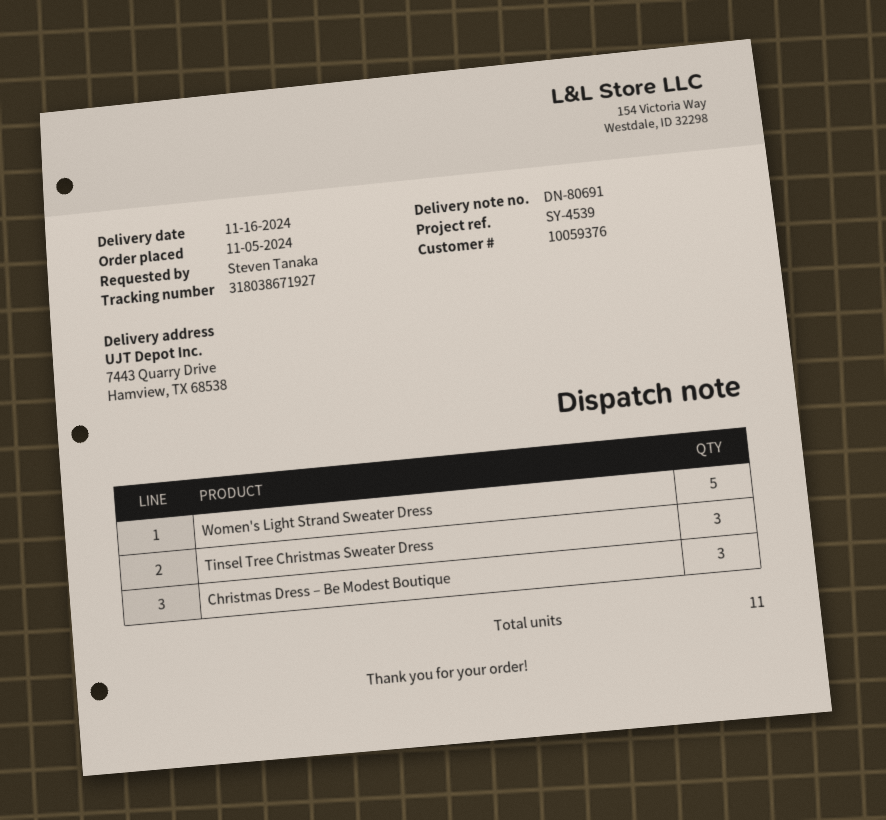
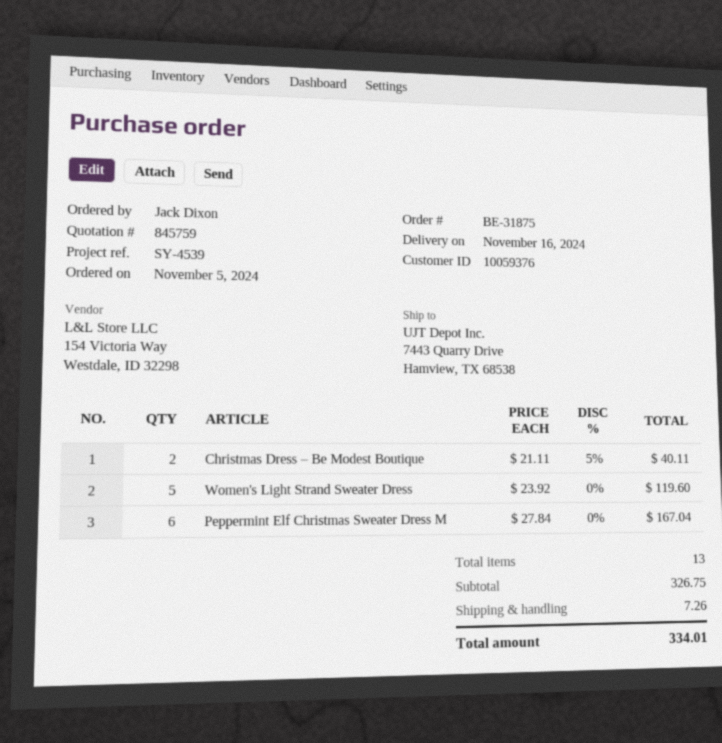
ordered by: Steven Tanaka -> Jack Dixon
Tinsel Tree Christmas Sweater Dress: 3 -> none
Christmas Dress – Be Modest Boutique: 3 -> 2
Peppermint Elf Christmas Sweater Dress M: none -> 6
total quantity: 11 -> 13

